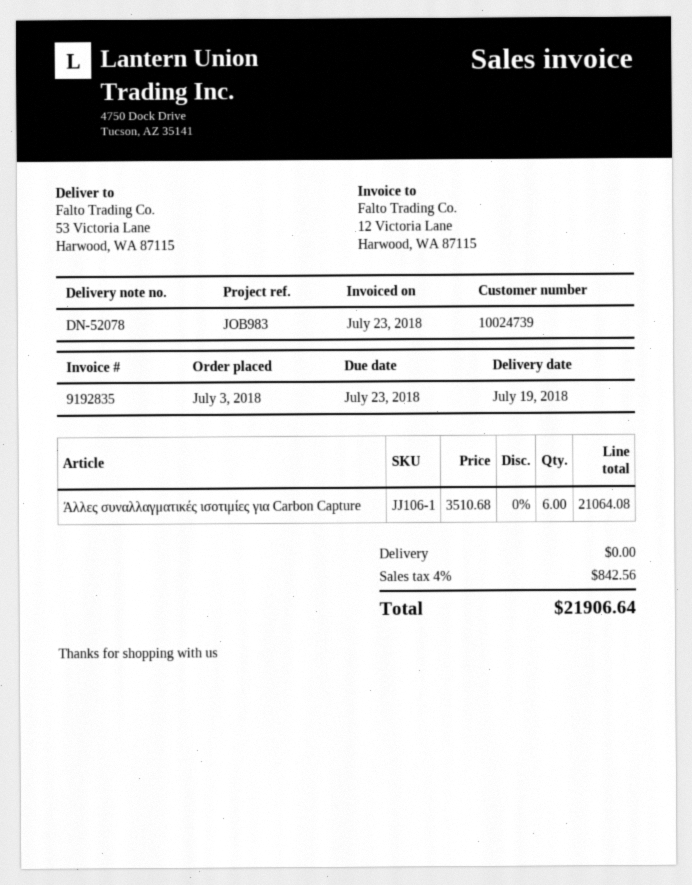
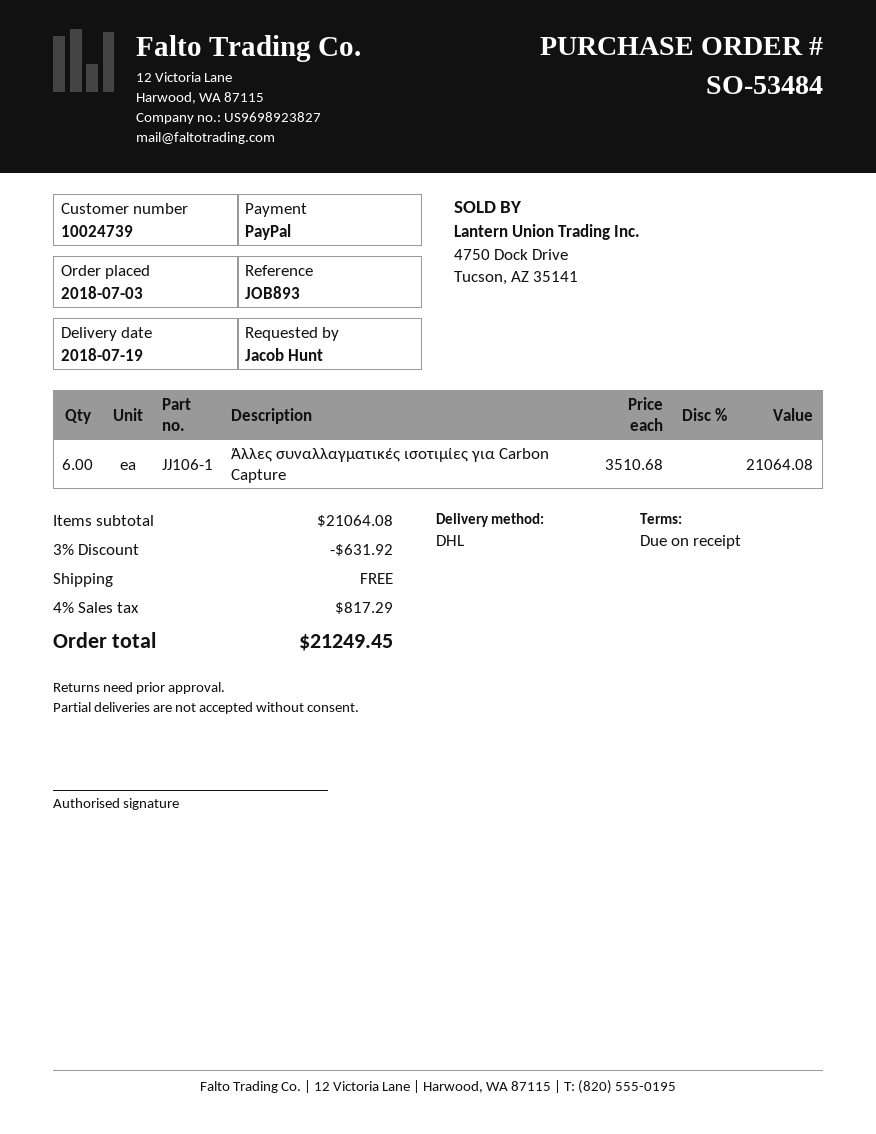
reference: JOB983 -> JOB893
discount: none -> 3% = 631.92
tax: 4% = 842.56 -> 4% = 817.29
total: 21906.64 -> 21249.45

